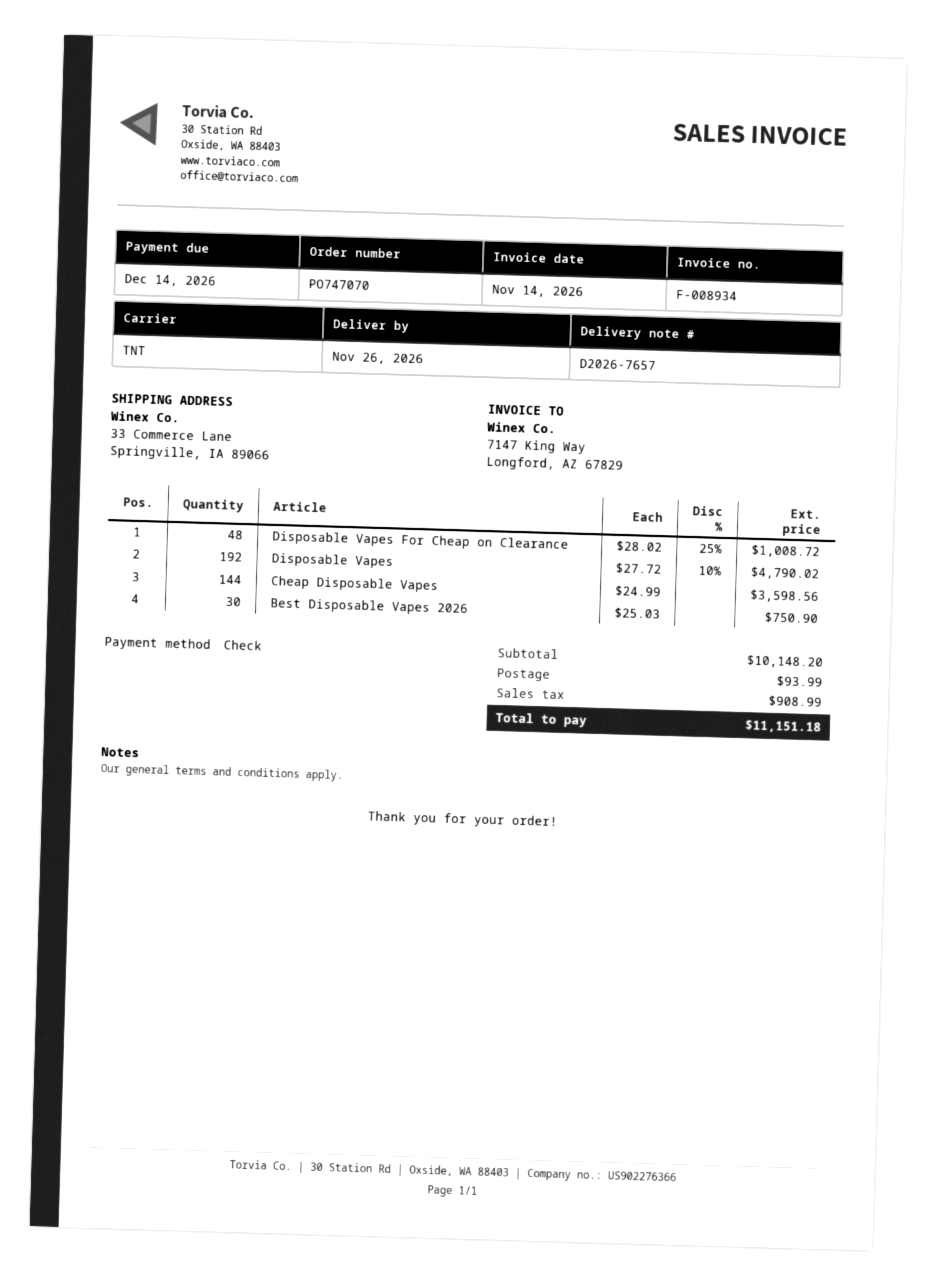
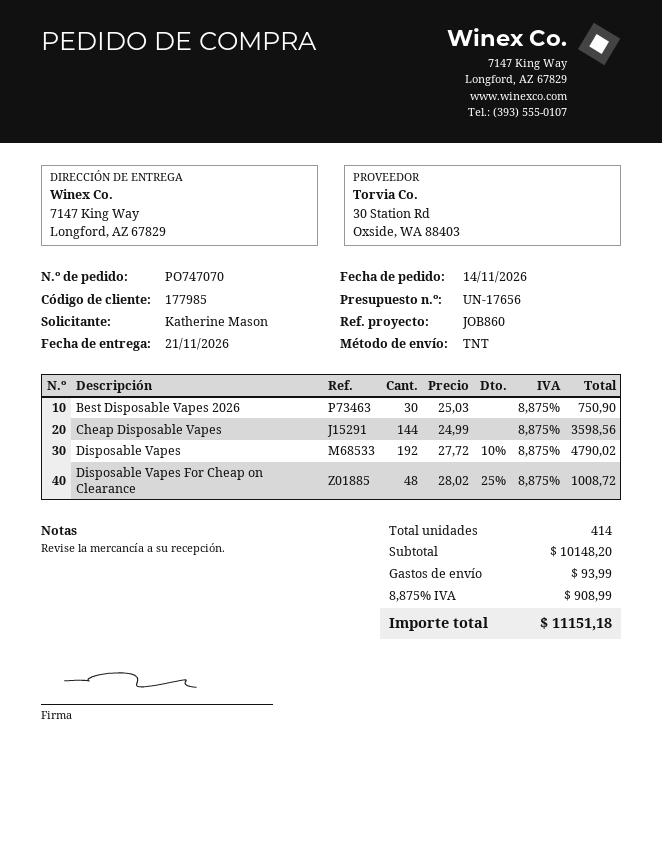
delivery date: 2026-11-26 -> 2026-11-21
ship to: 33 Commerce Lane, Springville, IA 89066 -> 7147 King Way, Longford, AZ 67829

